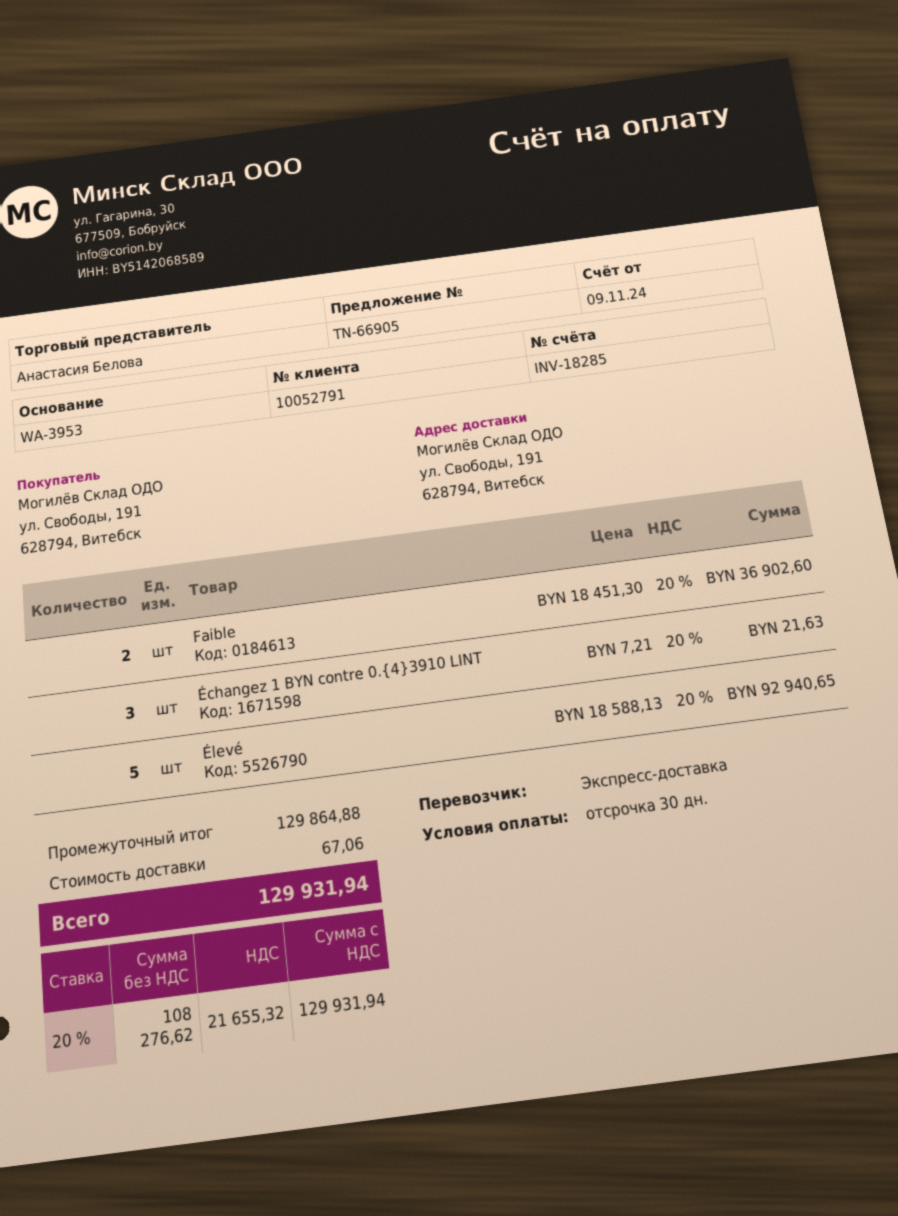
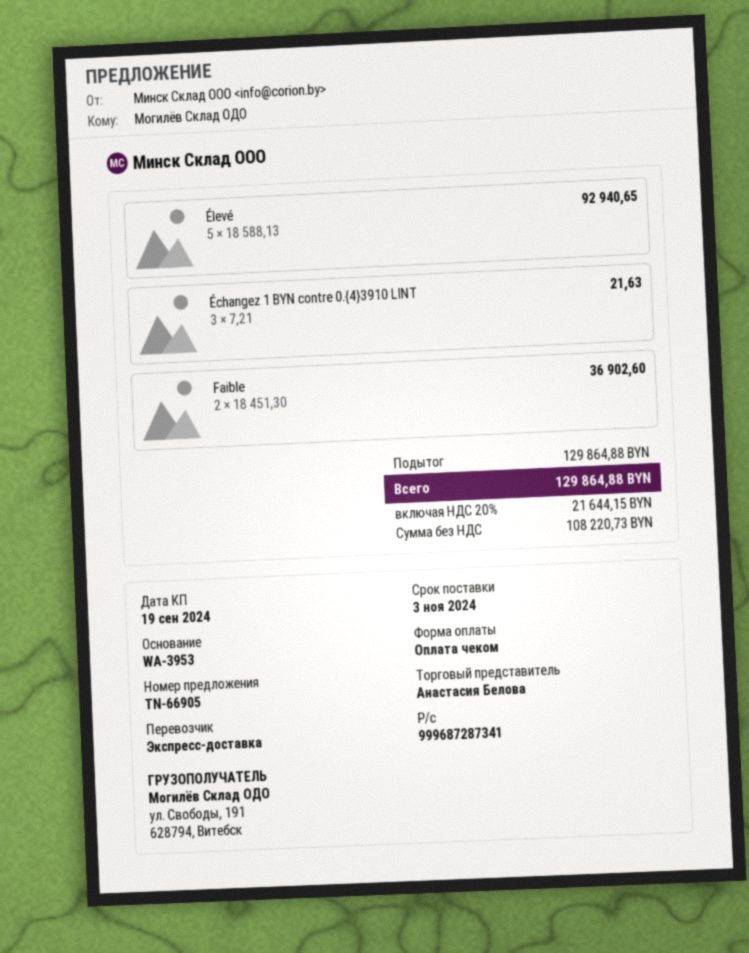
shipping: 67.06 -> none
net: 108276.62 -> 108220.73
tax: 20% = 21655.32 -> 20% = 21644.15
total: 129931.94 -> 129864.88

